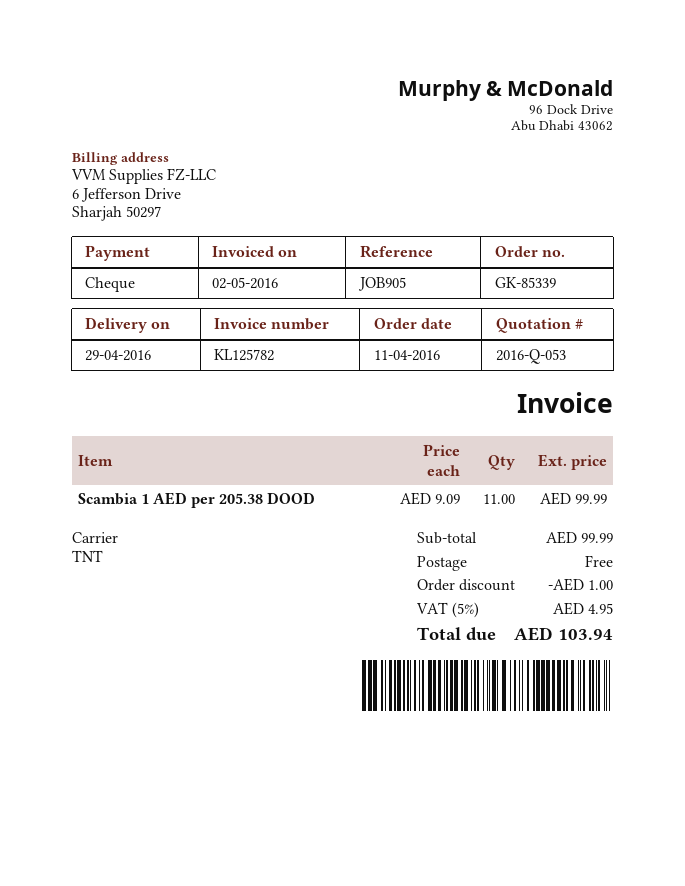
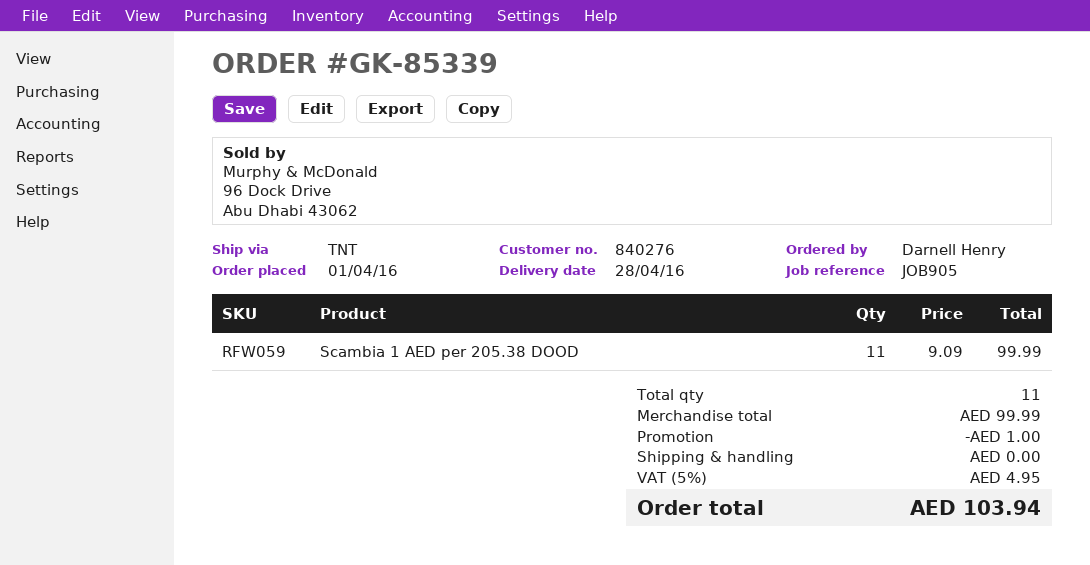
order date: 2016-04-11 -> 2016-04-01
delivery date: 2016-04-29 -> 2016-04-28

